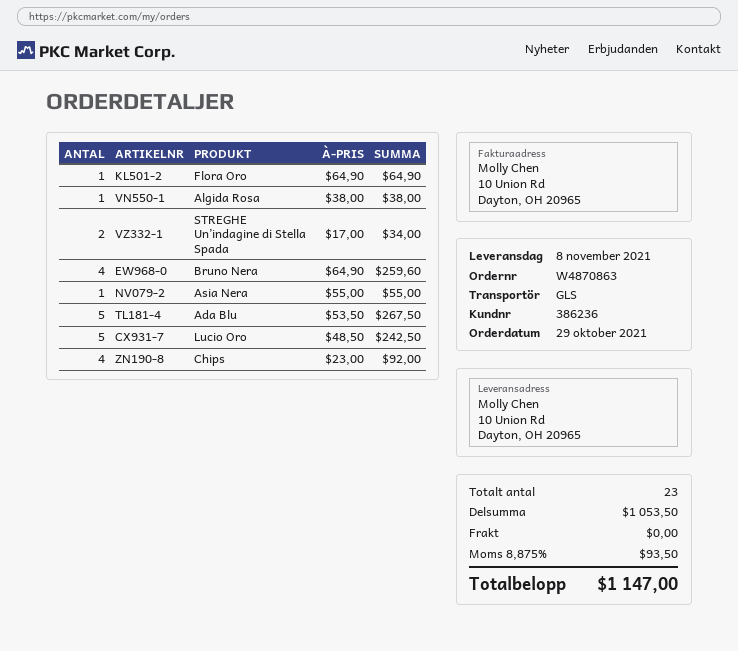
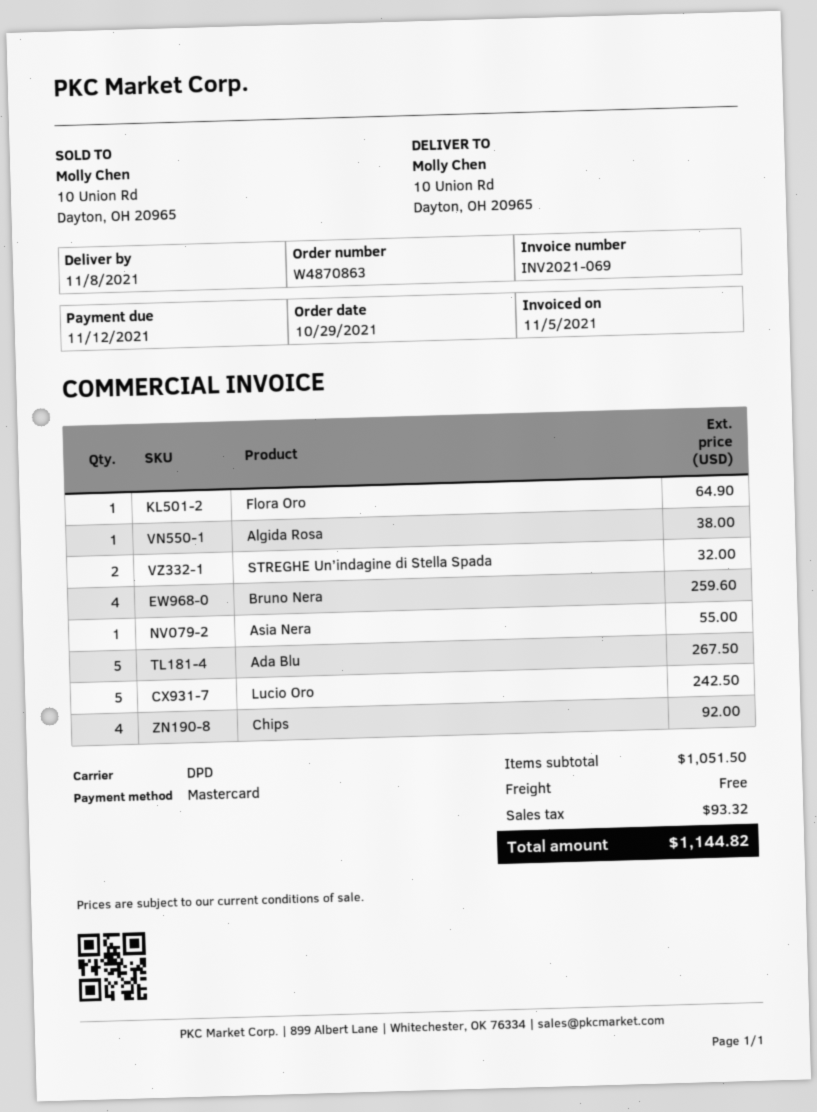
shipping method: GLS -> DPD
STREGHE Un’indagine di Stella Spada: 2 for 34.00 -> 2 for 32.00
subtotal: 1053.50 -> 1051.50
tax: 93.50 -> 93.32
total: 1147.00 -> 1144.82

